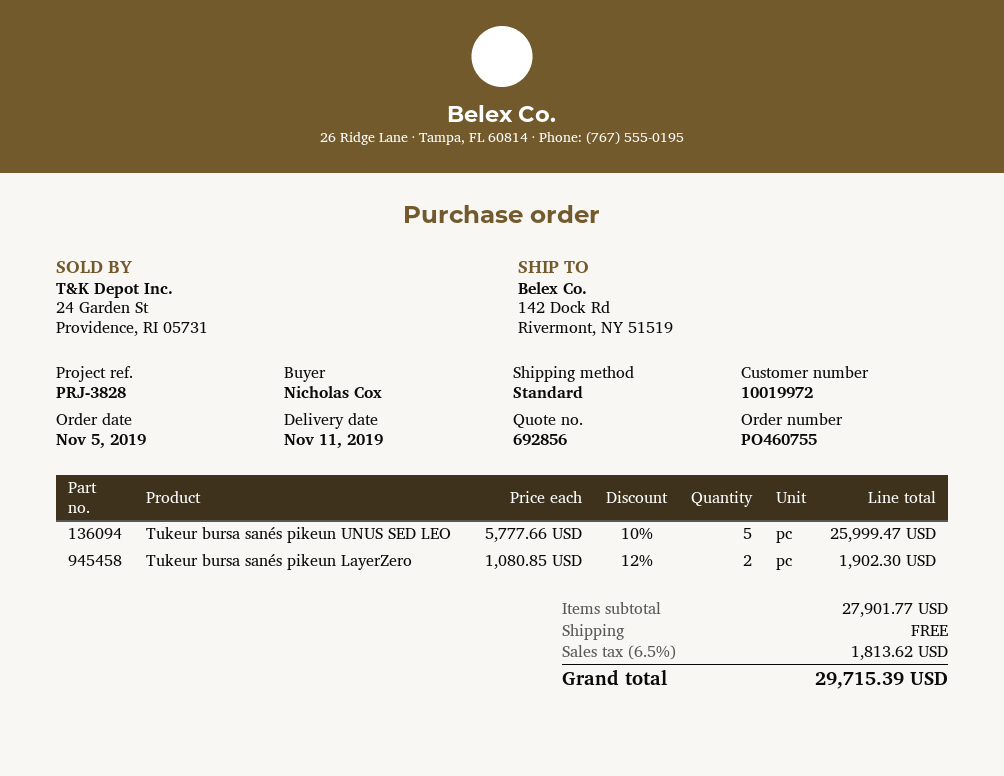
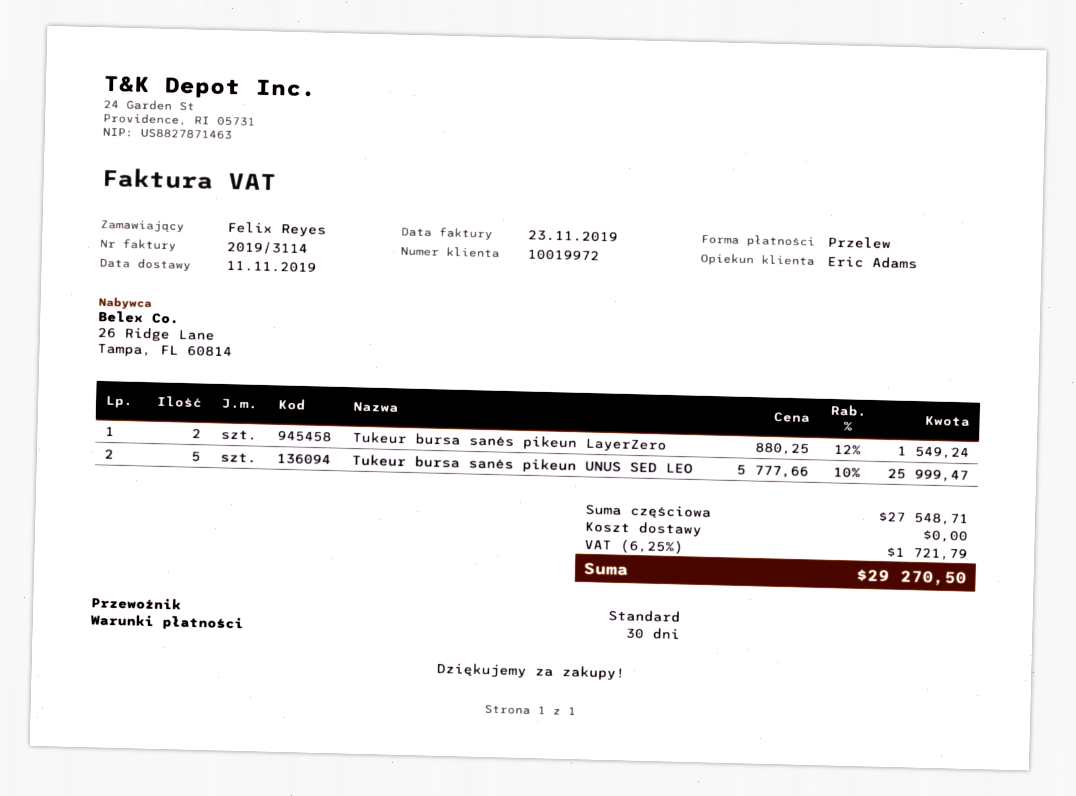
ordered by: Nicholas Cox -> Felix Reyes
Tukeur bursa sanés pikeun LayerZero: 2 x 1080.85 - 12% = 1902.30 -> 2 x 880.25 - 12% = 1549.24
subtotal: 27901.77 -> 27548.71
tax: 6.5% = 1813.62 -> 6.25% = 1721.79
total: 29715.39 -> 29270.50

